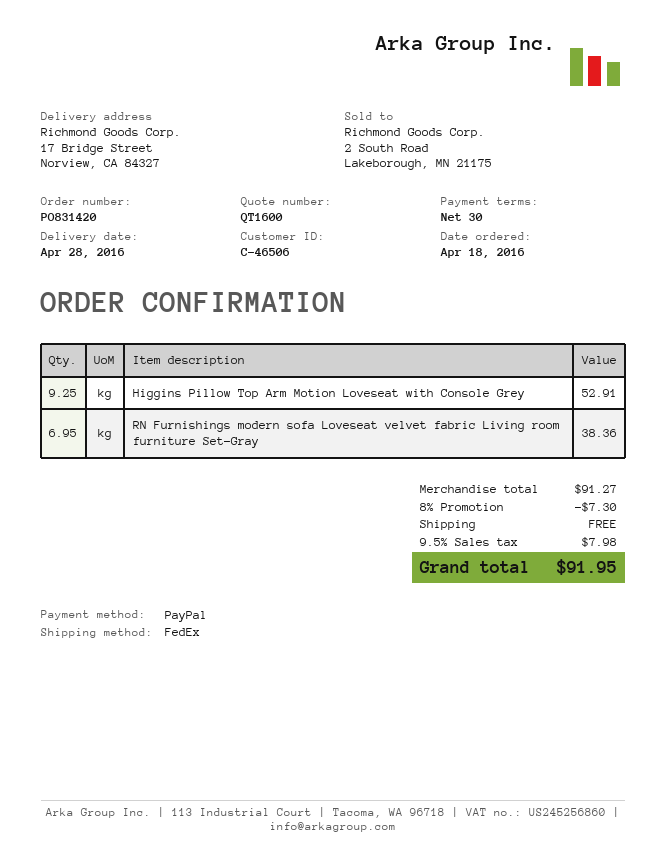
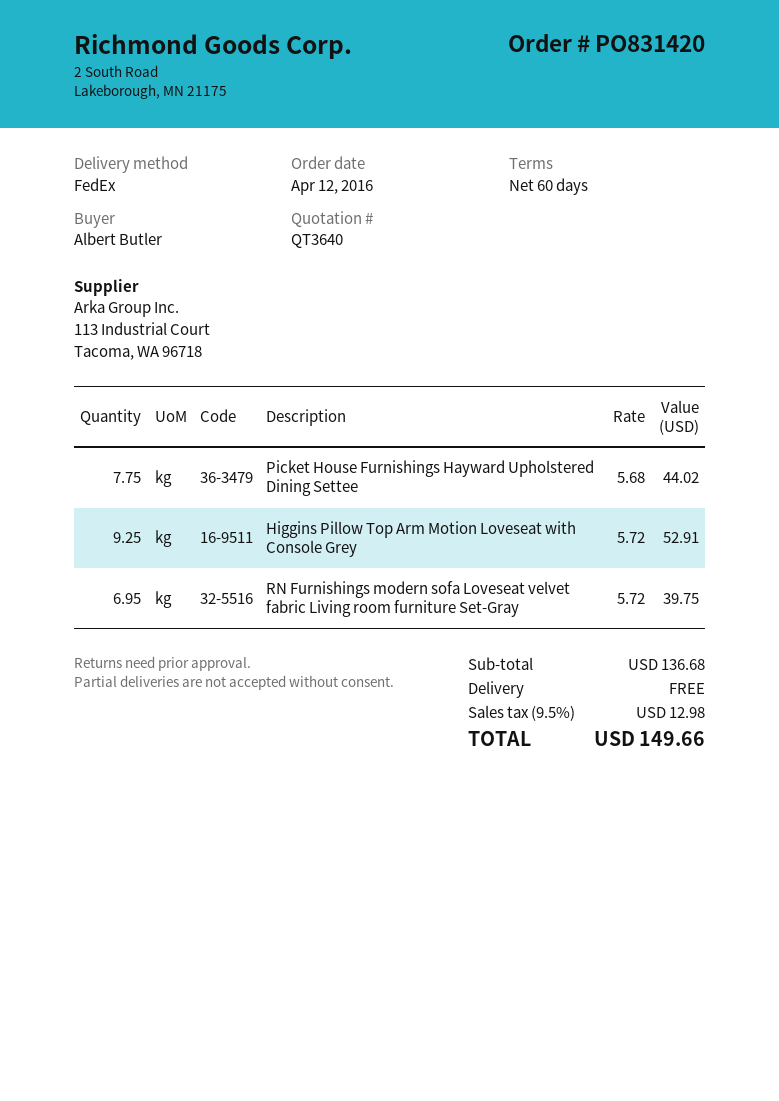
quote number: QT1600 -> QT3640
order date: 2016-04-18 -> 2016-04-12
payment terms: 30 days -> 60 days
RN Furnishings modern sofa Loveseat velvet fabric Living room furniture Set-Gray: 6.95 for 38.36 -> 6.95 for 39.75
Picket House Furnishings Hayward Upholstered Dining Settee: none -> 7.75 for 44.02
subtotal: 91.27 -> 136.68
discount: 8% = 7.30 -> none
tax: 9.5% = 7.98 -> 9.5% = 12.98
total: 91.95 -> 149.66

